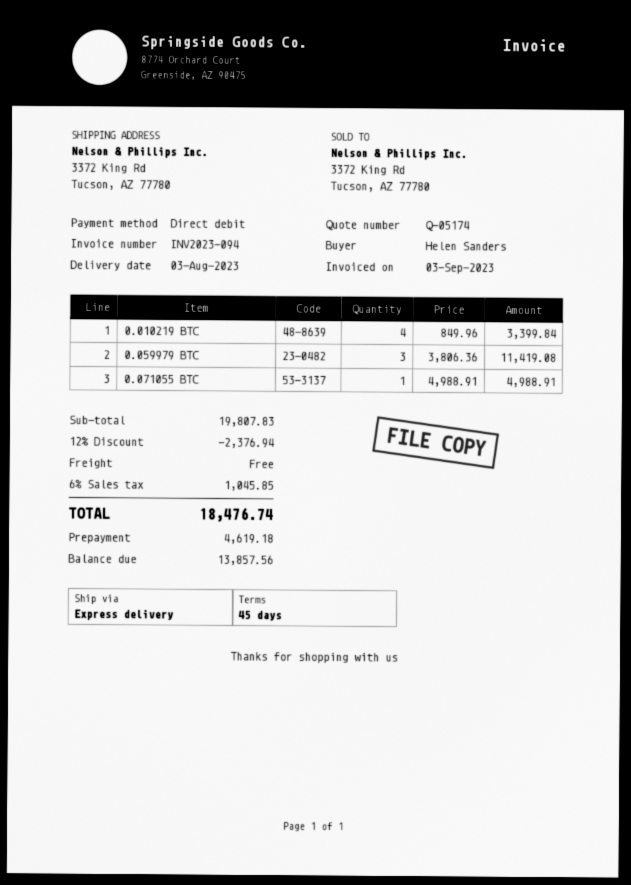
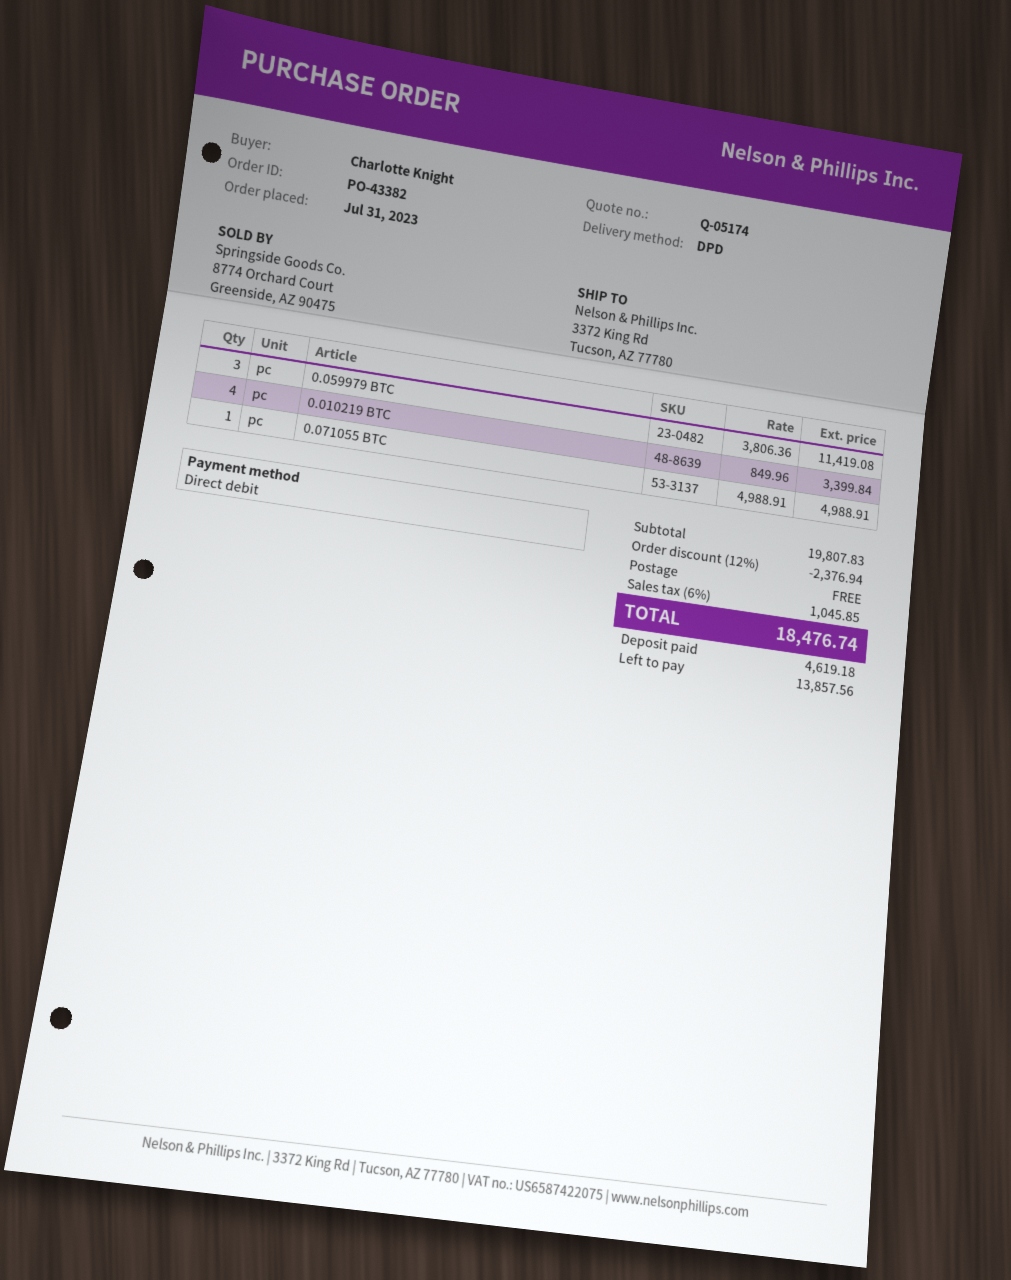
ordered by: Helen Sanders -> Charlotte Knight
shipping method: express -> DPD

